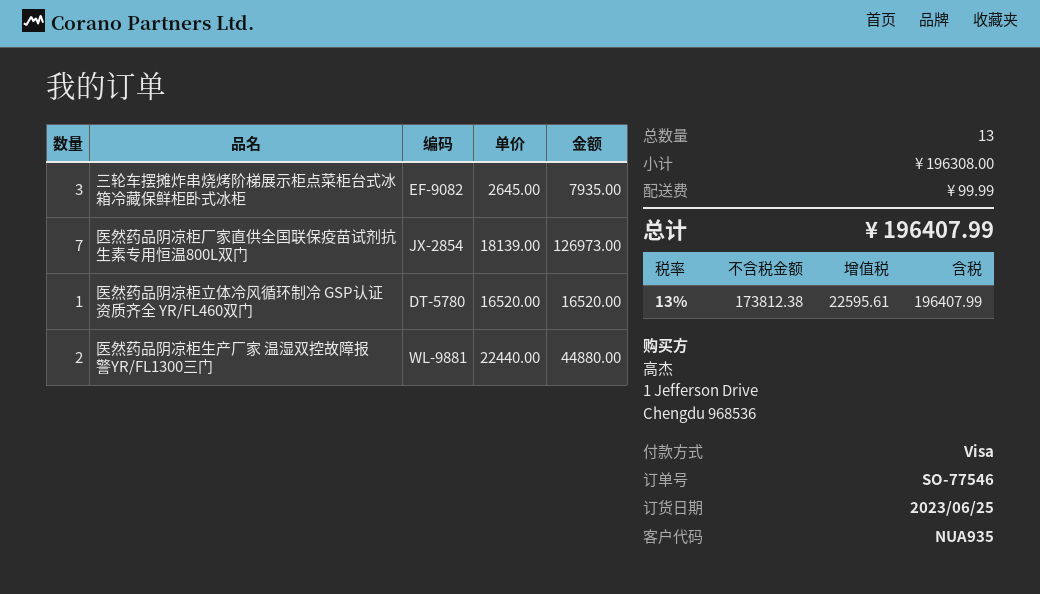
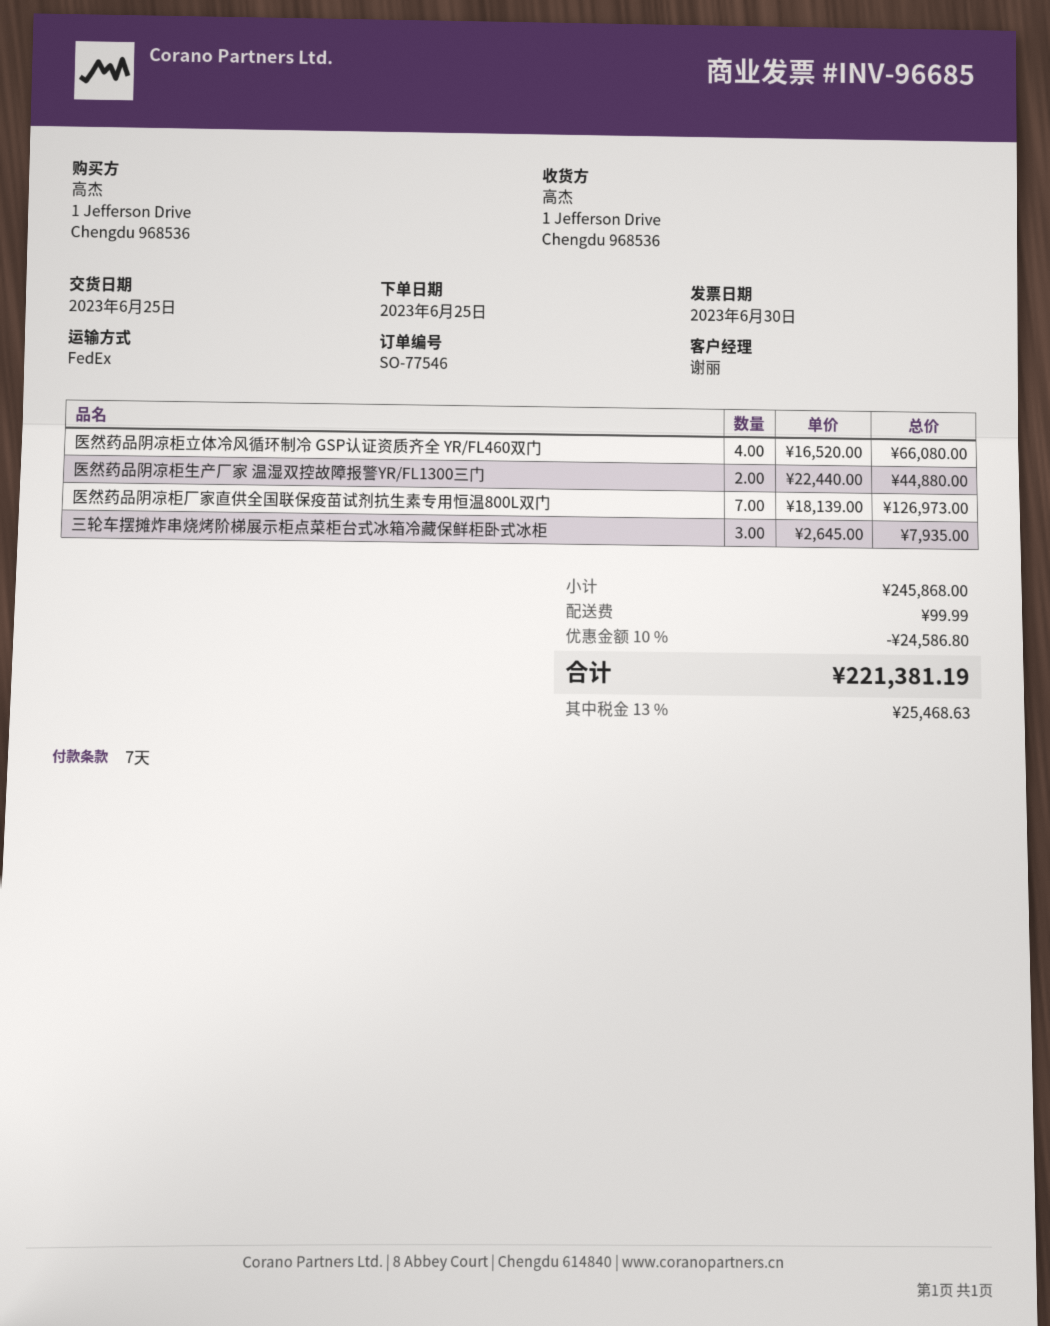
医然药品阴凉柜立体冷风循环制冷 GSP认证资质齐全 YR/FL460双门: 1 x 16520.00 = 16520.00 -> 4 x 16520.00 = 66080.00
subtotal: 196308.00 -> 245868.00
discount: none -> 10% = 24586.80
tax: 13% = 22595.61 -> 13% = 25468.63
total: 196407.99 -> 221381.19

